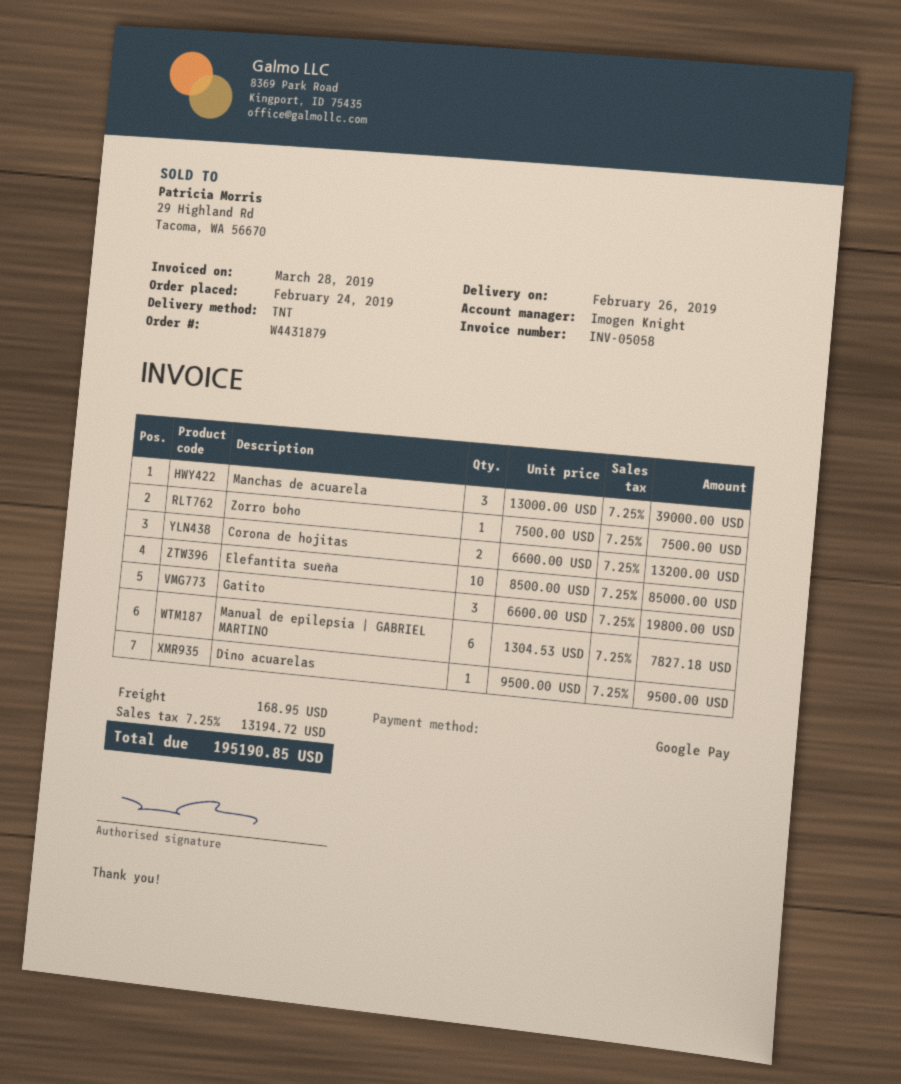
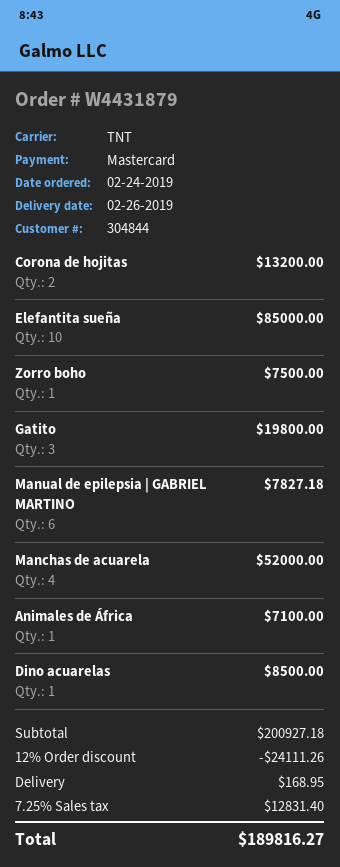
payment method: Google Pay -> Mastercard
Manchas de acuarela: 3 for 39000.00 -> 4 for 52000.00
Dino acuarelas: 1 for 9500.00 -> 1 for 8500.00
Animales de África: none -> 1 for 7100.00
discount: none -> 12% = 24111.26
tax: 7.25% = 13194.72 -> 7.25% = 12831.40
total: 195190.85 -> 189816.27

